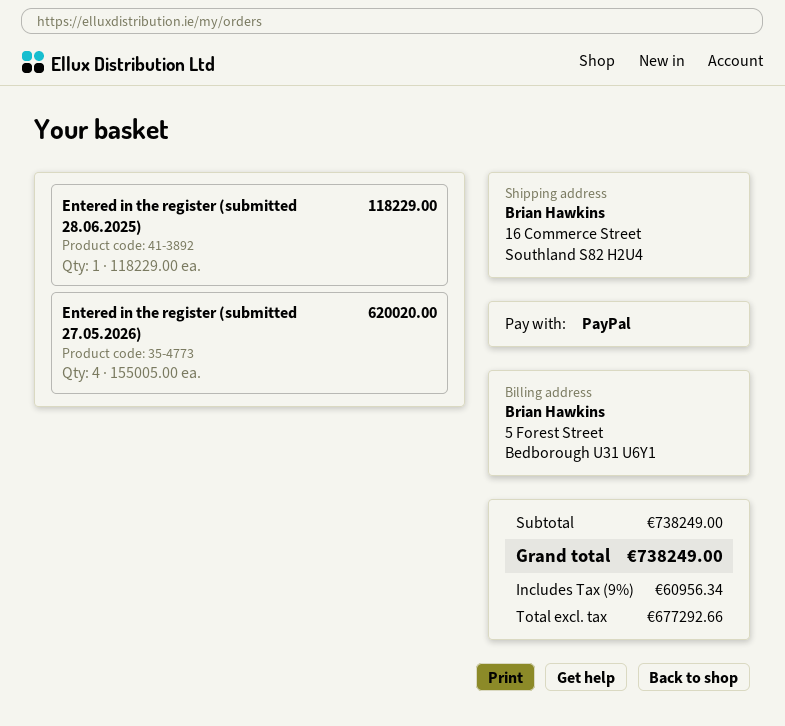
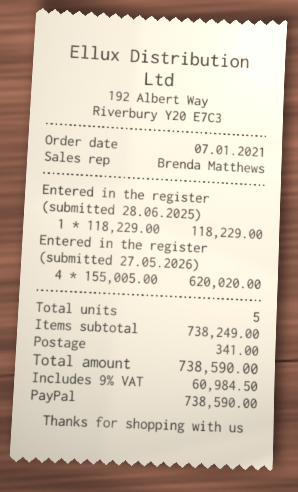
shipping: none -> 341.00
tax: 9% = 60956.34 -> 9% = 60984.50
total: 738249.00 -> 738590.00

